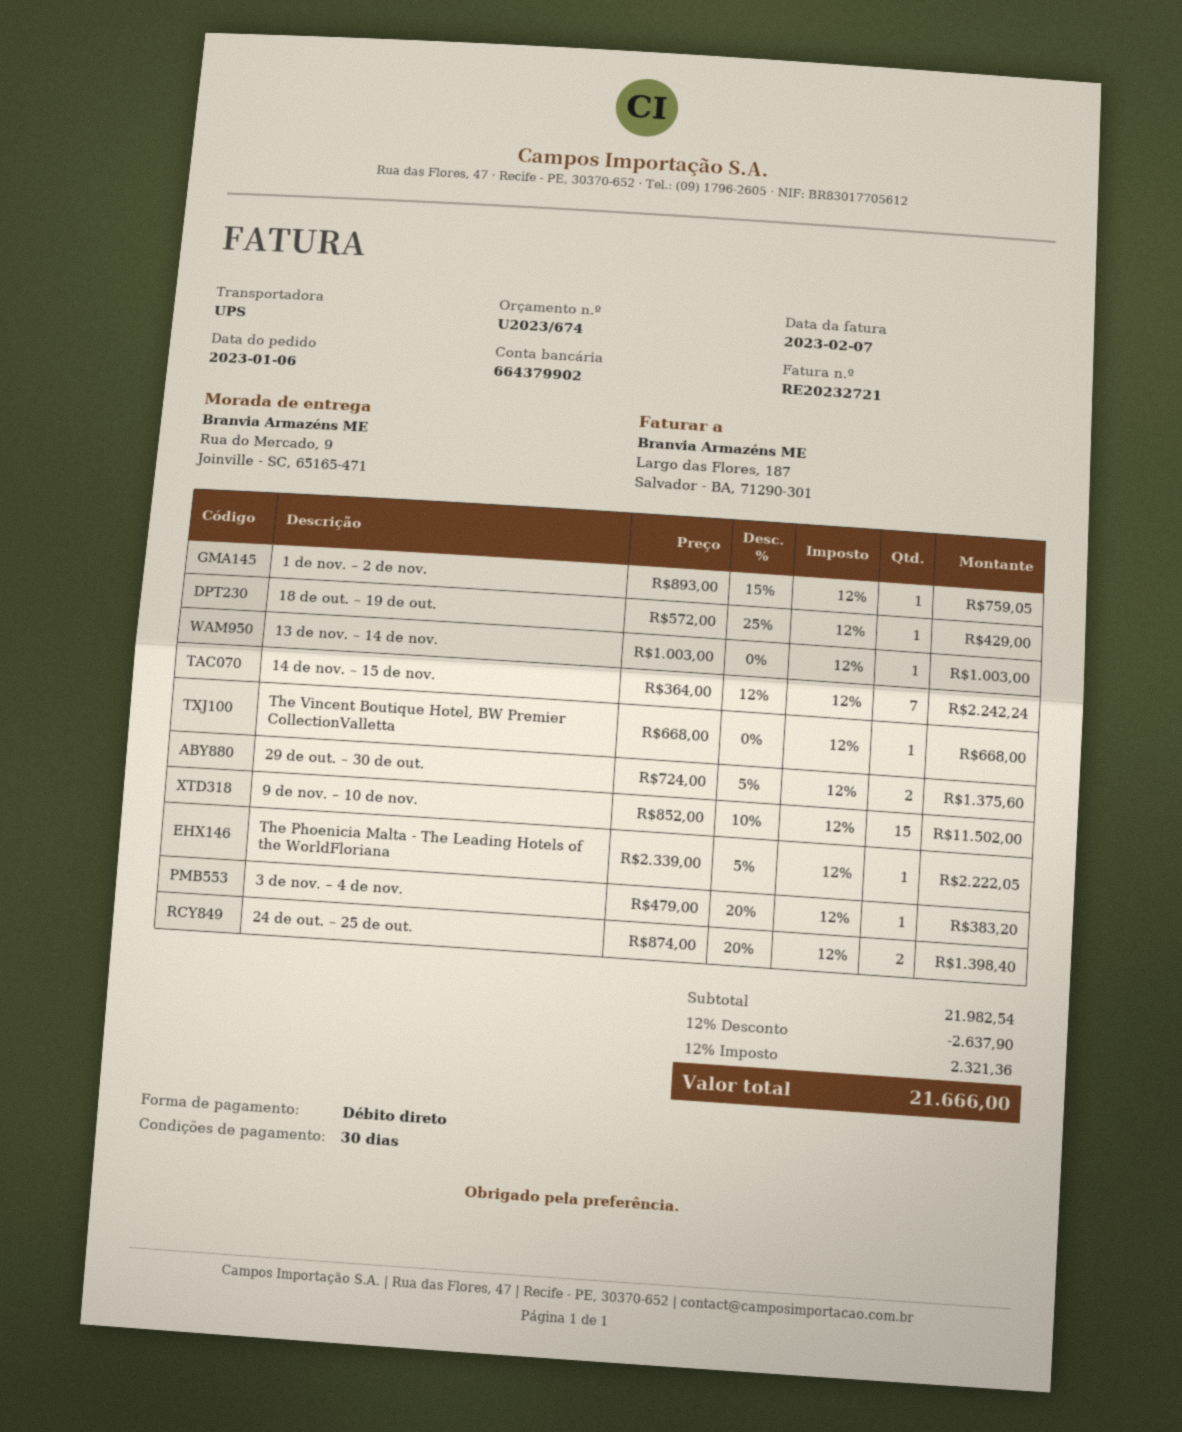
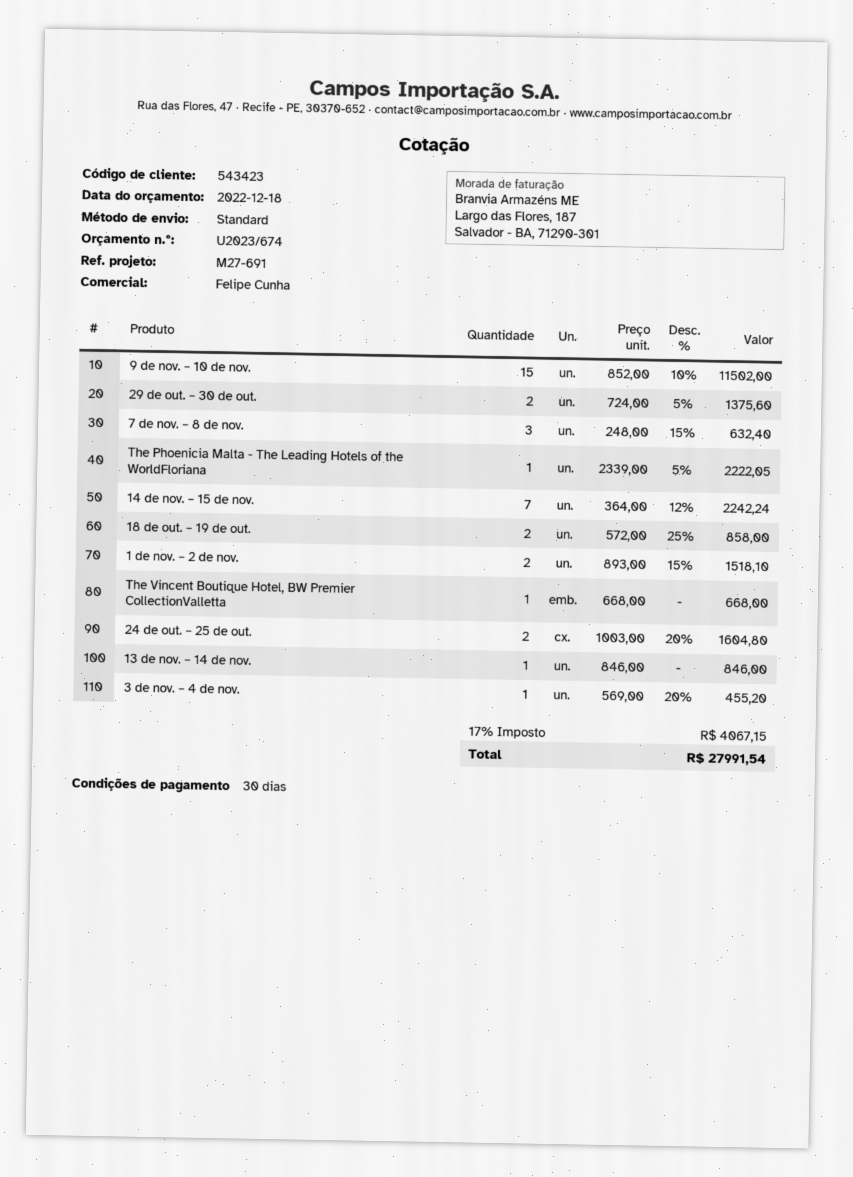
shipping method: UPS -> standard
1 de nov. – 2 de nov.: 1 x 893.00 - 15% = 759.05 -> 2 x 893.00 - 15% = 1518.10
18 de out. – 19 de out.: 1 x 572.00 - 25% = 429.00 -> 2 x 572.00 - 25% = 858.00
13 de nov. – 14 de nov.: 1 x 1003.00 = 1003.00 -> 1 x 846.00 = 846.00
3 de nov. – 4 de nov.: 1 x 479.00 - 20% = 383.20 -> 1 x 569.00 - 20% = 455.20
24 de out. – 25 de out.: 2 x 874.00 - 20% = 1398.40 -> 2 x 1003.00 - 20% = 1604.80
7 de nov. – 8 de nov.: none -> 3 x 248.00 - 15% = 632.40
discount: 12% = 2637.90 -> none
tax: 12% = 2321.36 -> 17% = 4067.15
total: 21666.00 -> 27991.54

